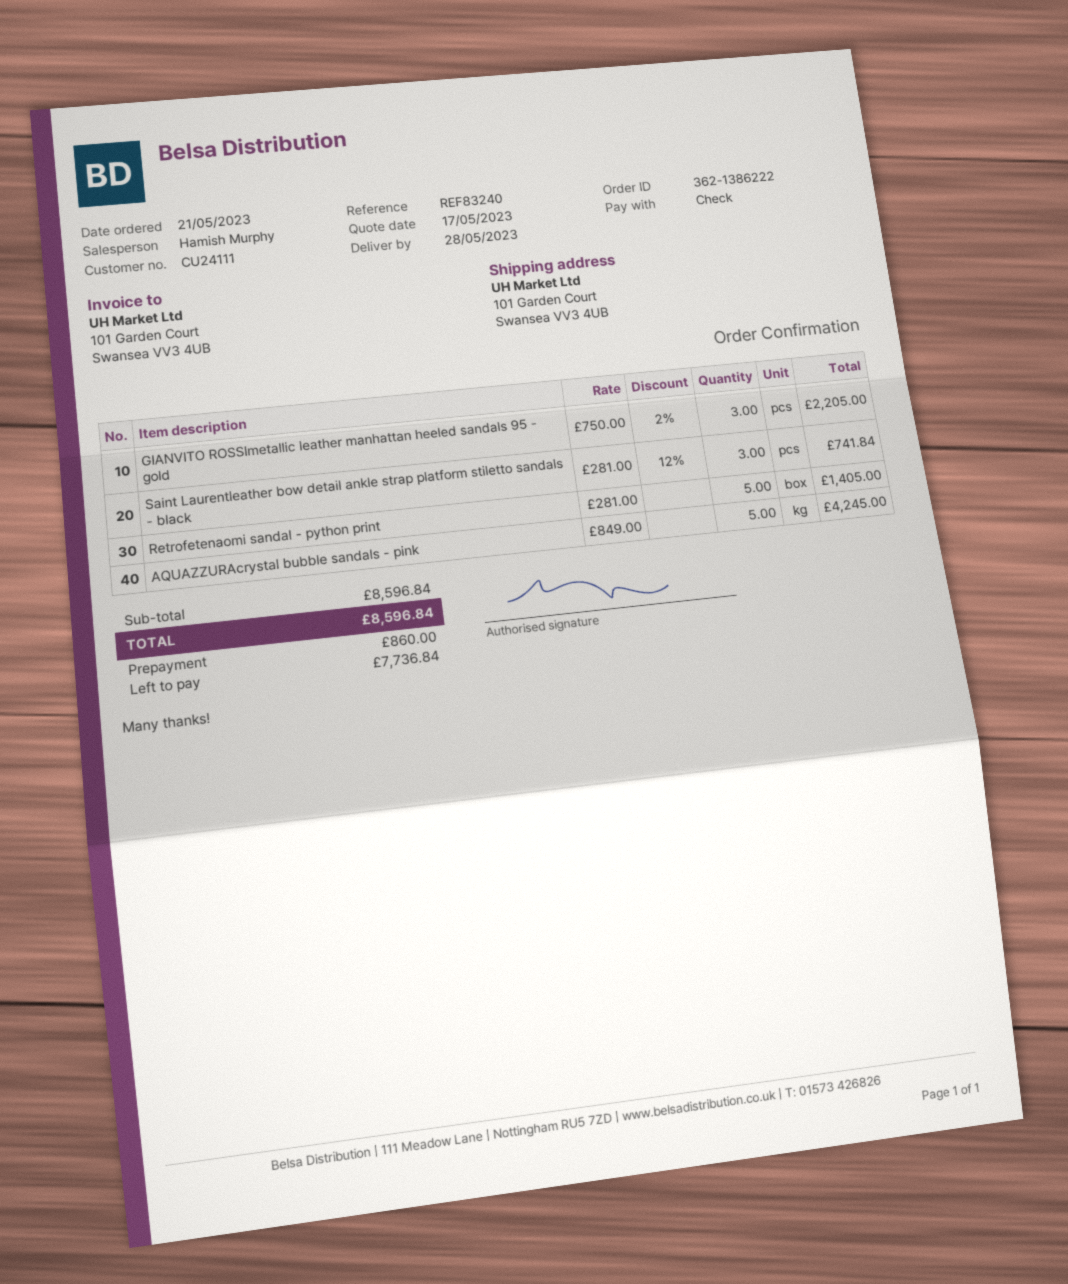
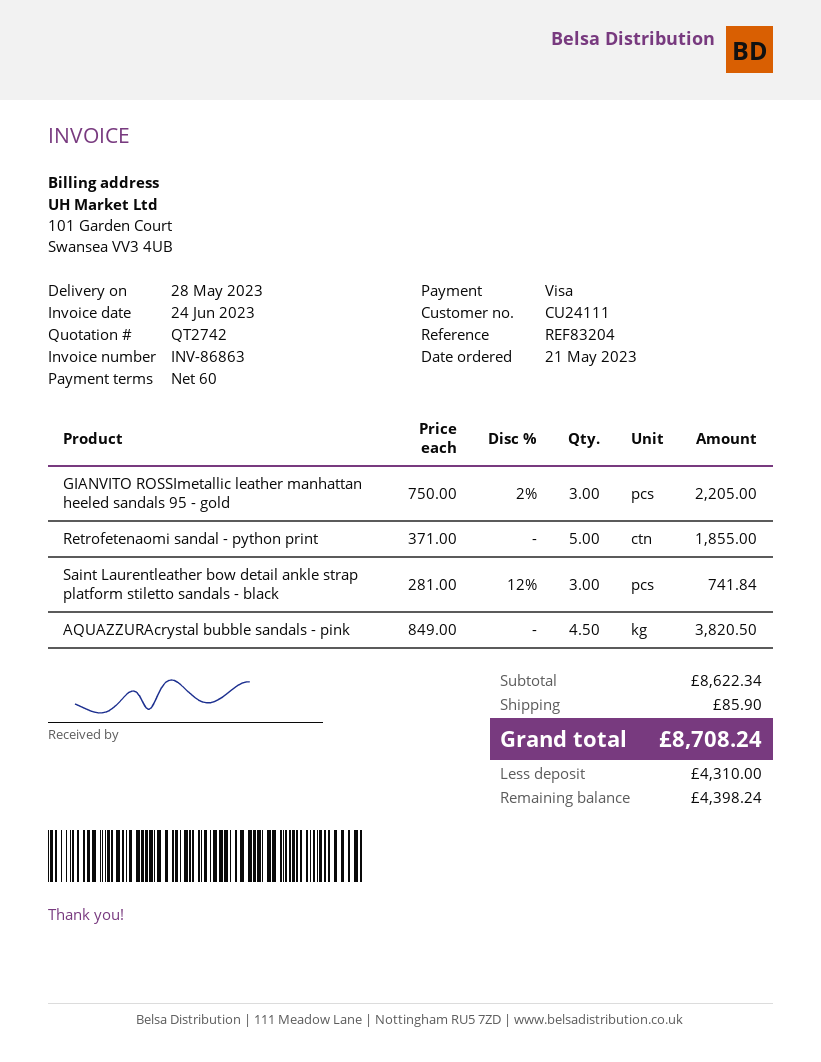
reference: REF83240 -> REF83204
payment method: cheque -> Visa
Retrofetenaomi sandal - python print: 5 x 281.00 = 1405.00 -> 5 x 371.00 = 1855.00
AQUAZZURAcrystal bubble sandals - pink: 5 x 849.00 = 4245.00 -> 4.5 x 849.00 = 3820.50
subtotal: 8596.84 -> 8622.34
shipping: none -> 85.90
total: 8596.84 -> 8708.24
deposit: 860.00 -> 4310.00
balance: 7736.84 -> 4398.24

